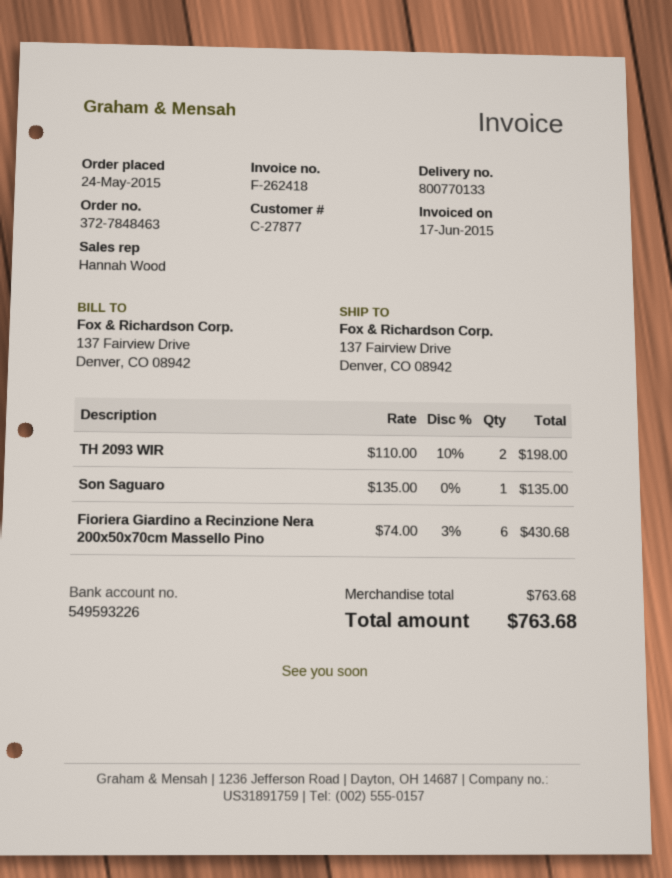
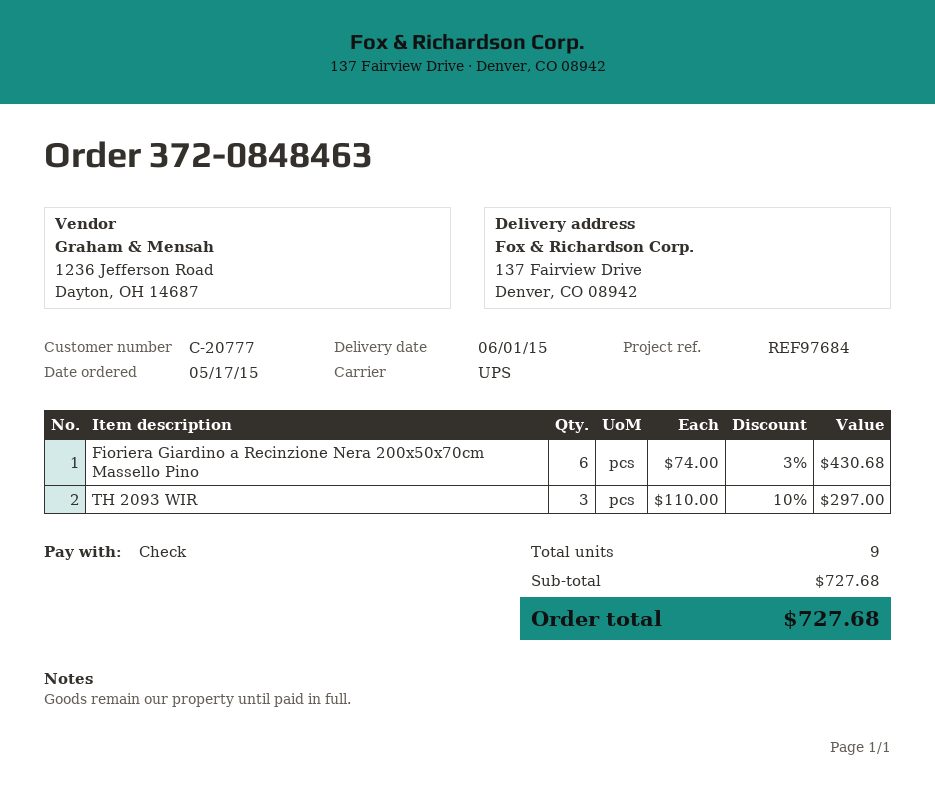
order number: 372-7848463 -> 372-0848463
order date: 2015-05-24 -> 2015-05-17
customer number: C-27877 -> C-20777
TH 2093 WIR: 2 x 110.00 - 10% = 198.00 -> 3 x 110.00 - 10% = 297.00
Son Saguaro: 1 x 135.00 = 135.00 -> none
subtotal: 763.68 -> 727.68
total: 763.68 -> 727.68

